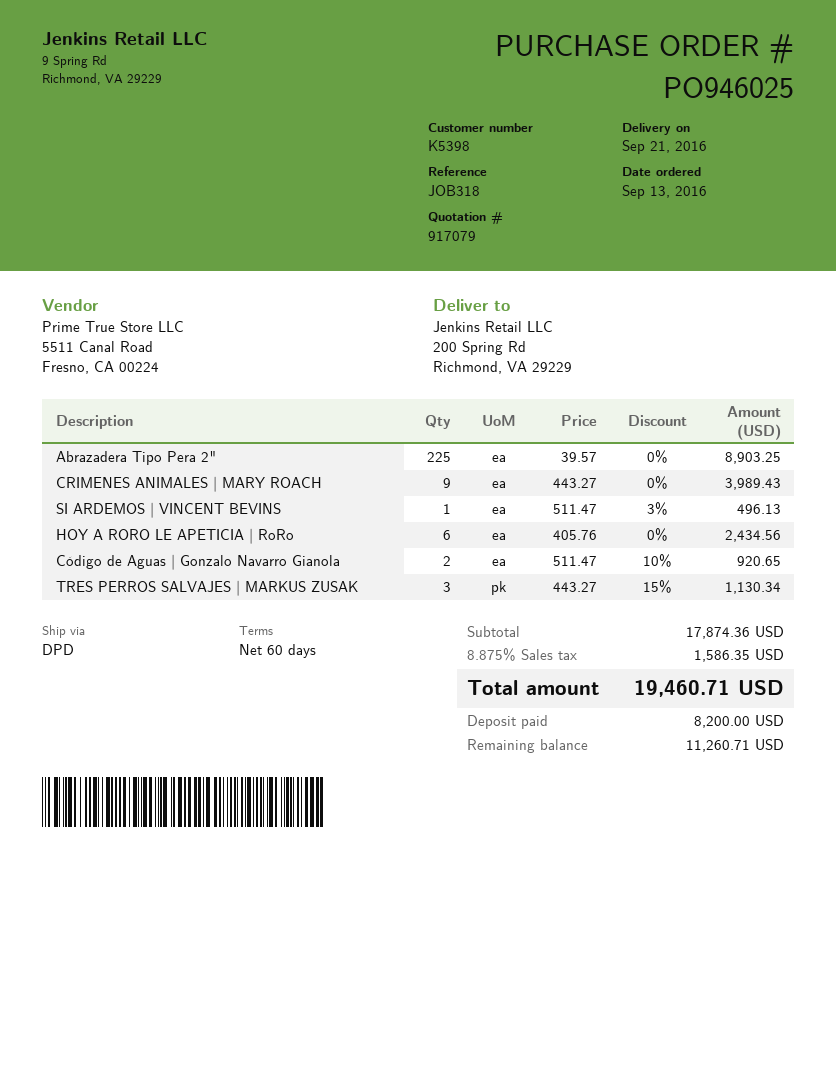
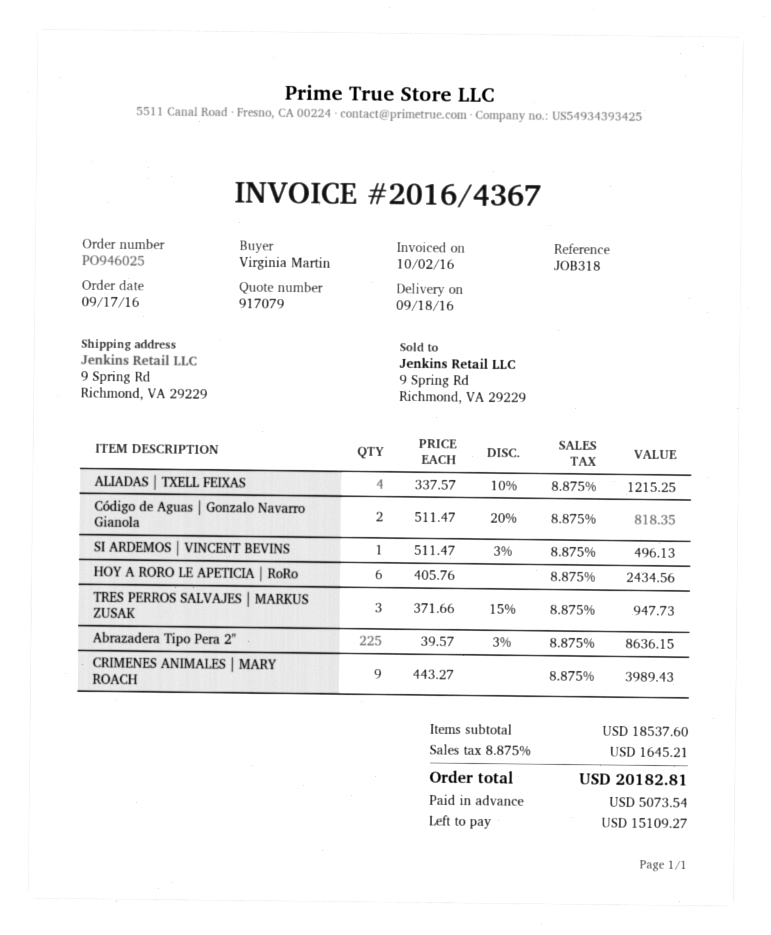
order date: 2016-09-13 -> 2016-09-17
delivery date: 2016-09-21 -> 2016-09-18
ship to: 200 Spring Rd, Richmond, VA 29229 -> 9 Spring Rd, Richmond, VA 29229
Abrazadera Tipo Pera 2": 225 x 39.57 = 8903.25 -> 225 x 39.57 - 3% = 8636.15
Código de Aguas | Gonzalo Navarro Gianola: 2 x 511.47 - 10% = 920.65 -> 2 x 511.47 - 20% = 818.35
TRES PERROS SALVAJES | MARKUS ZUSAK: 3 x 443.27 - 15% = 1130.34 -> 3 x 371.66 - 15% = 947.73
ALIADAS | TXELL FEIXAS: none -> 4 x 337.57 - 10% = 1215.25
subtotal: 17874.36 -> 18537.60
tax: 8.875% = 1586.35 -> 8.875% = 1645.21
total: 19460.71 -> 20182.81
deposit: 8200.00 -> 5073.54
balance: 11260.71 -> 15109.27

